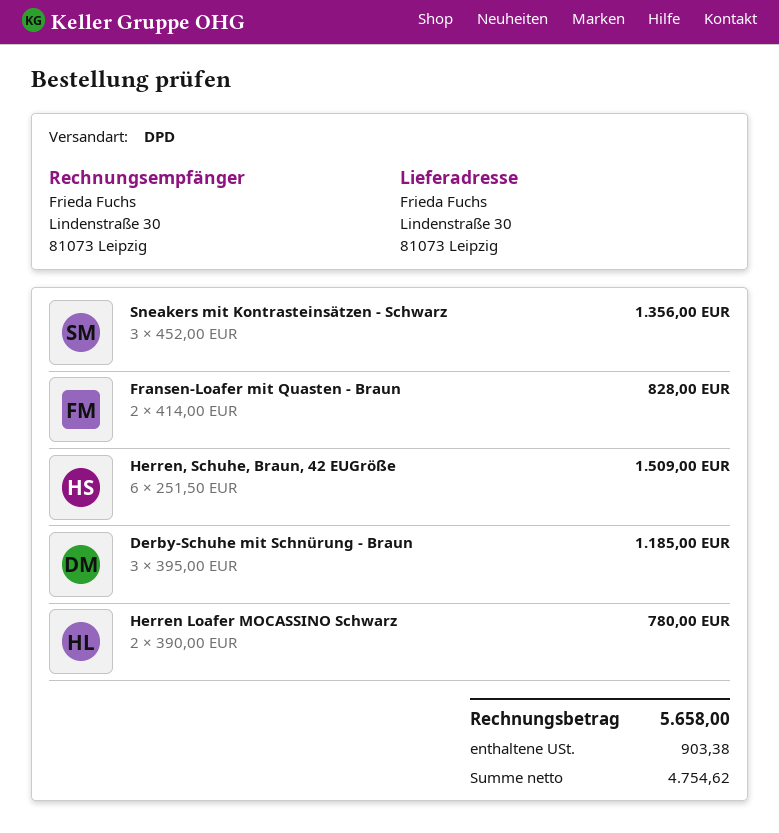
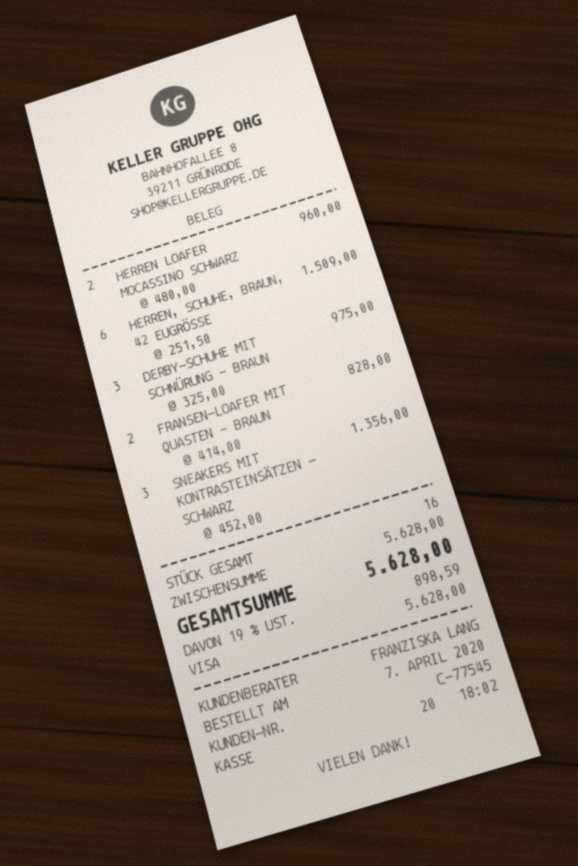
Derby-Schuhe mit Schnürung - Braun: 3 x 395.00 = 1185.00 -> 3 x 325.00 = 975.00
Herren Loafer MOCASSINO Schwarz: 2 x 390.00 = 780.00 -> 2 x 480.00 = 960.00
tax: 903.38 -> 898.59
total: 5658.00 -> 5628.00

